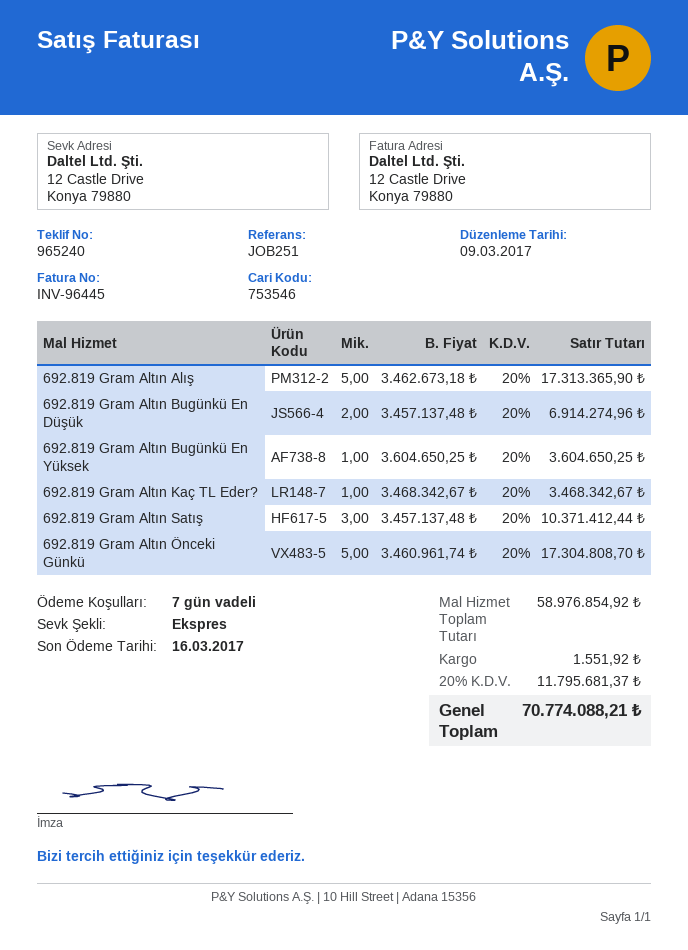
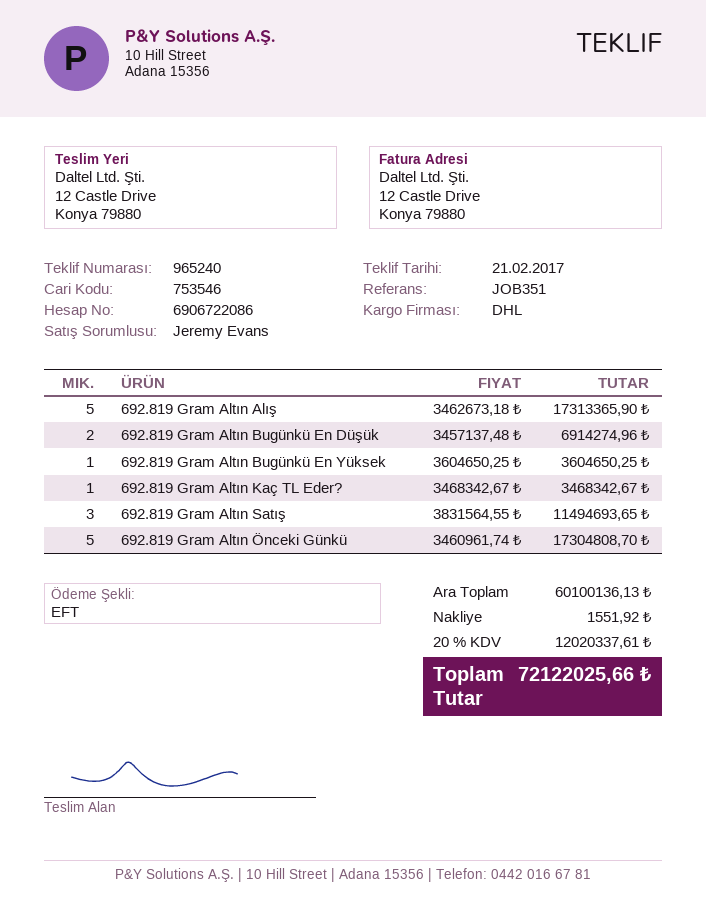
reference: JOB251 -> JOB351
shipping method: express -> DHL
692.819 Gram Altın Satış: 3 x 3457137.48 = 10371412.44 -> 3 x 3831564.55 = 11494693.65
subtotal: 58976854.92 -> 60100136.13
tax: 20% = 11795681.37 -> 20% = 12020337.61
total: 70774088.21 -> 72122025.66

